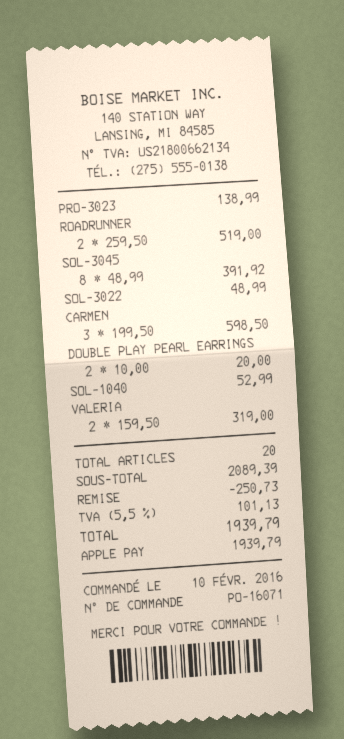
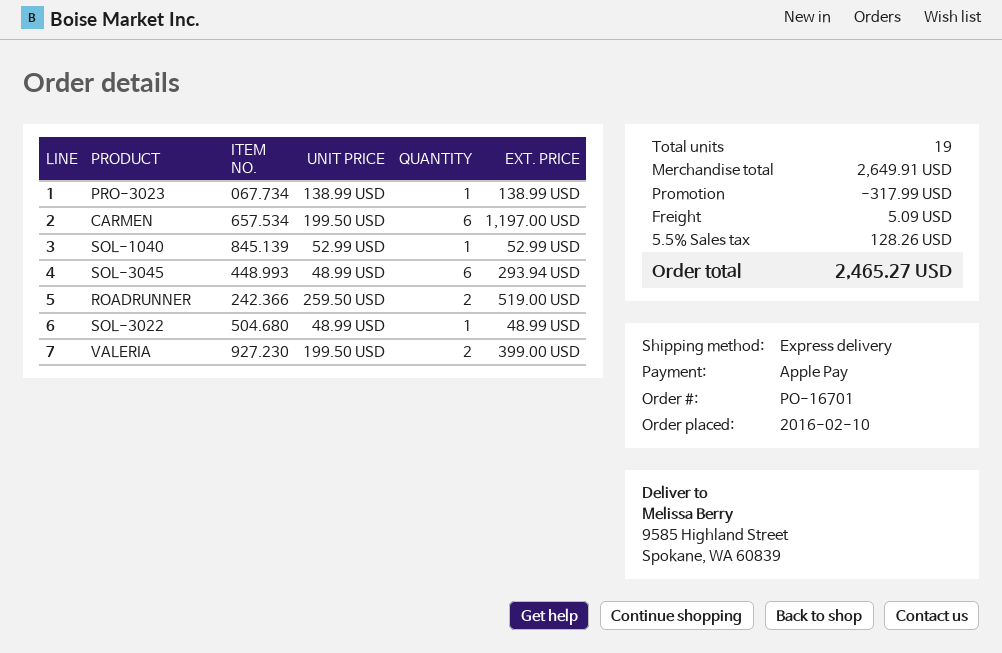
order number: PO-16071 -> PO-16701
SOL-3045: 8 x 48.99 = 391.92 -> 6 x 48.99 = 293.94
CARMEN: 3 x 199.50 = 598.50 -> 6 x 199.50 = 1197.00
DOUBLE PLAY PEARL EARRINGS: 2 x 10.00 = 20.00 -> none
VALERIA: 2 x 159.50 = 319.00 -> 2 x 199.50 = 399.00
total quantity: 20 -> 19
subtotal: 2089.39 -> 2649.91
discount: 250.73 -> 317.99
shipping: none -> 5.09
tax: 5.5% = 101.13 -> 5.5% = 128.26
total: 1939.79 -> 2465.27

